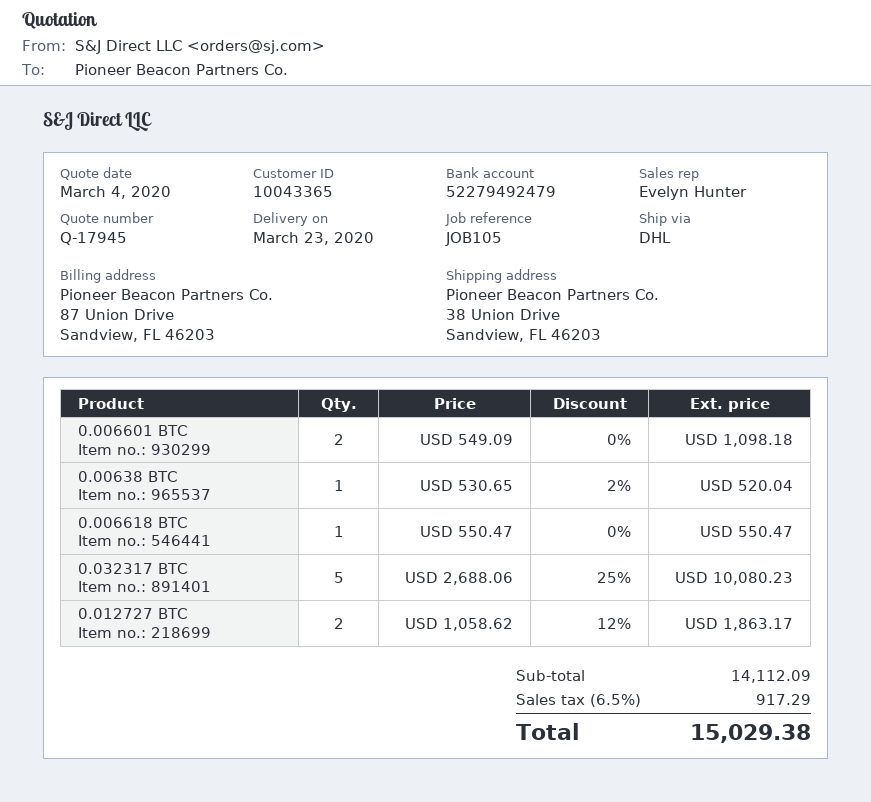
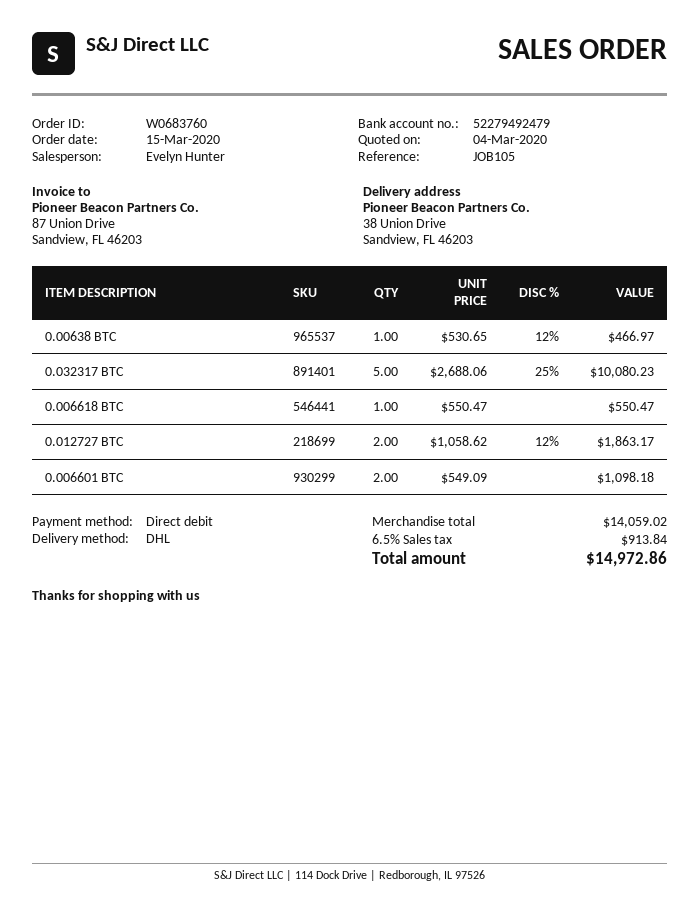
0.00638 BTC: 1 x 530.65 - 2% = 520.04 -> 1 x 530.65 - 12% = 466.97
subtotal: 14112.09 -> 14059.02
tax: 6.5% = 917.29 -> 6.5% = 913.84
total: 15029.38 -> 14972.86

